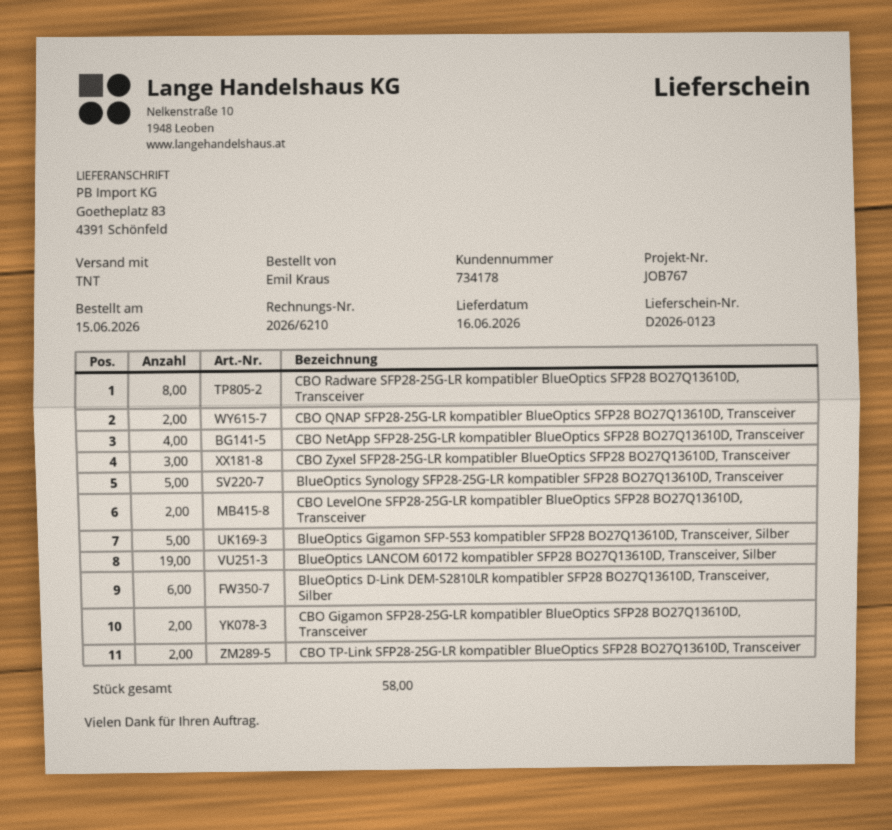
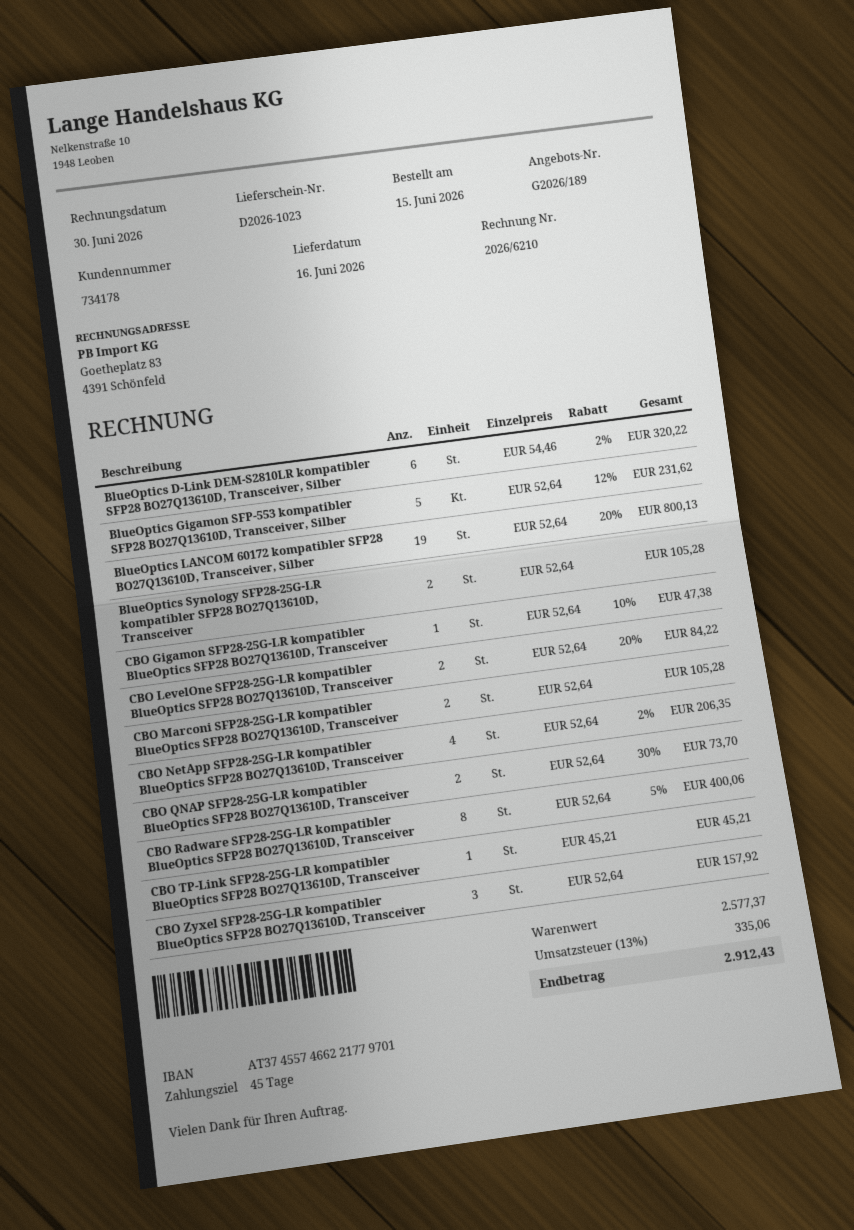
delivery note number: D2026-0123 -> D2026-1023
BlueOptics Synology SFP28-25G-LR kompatibler SFP28 BO27Q13610D, Transceiver: 5 -> 2
CBO Gigamon SFP28-25G-LR kompatibler BlueOptics SFP28 BO27Q13610D, Transceiver: 2 -> 1
CBO TP-Link SFP28-25G-LR kompatibler BlueOptics SFP28 BO27Q13610D, Transceiver: 2 -> 1
CBO Marconi SFP28-25G-LR kompatibler BlueOptics SFP28 BO27Q13610D, Transceiver: none -> 2

